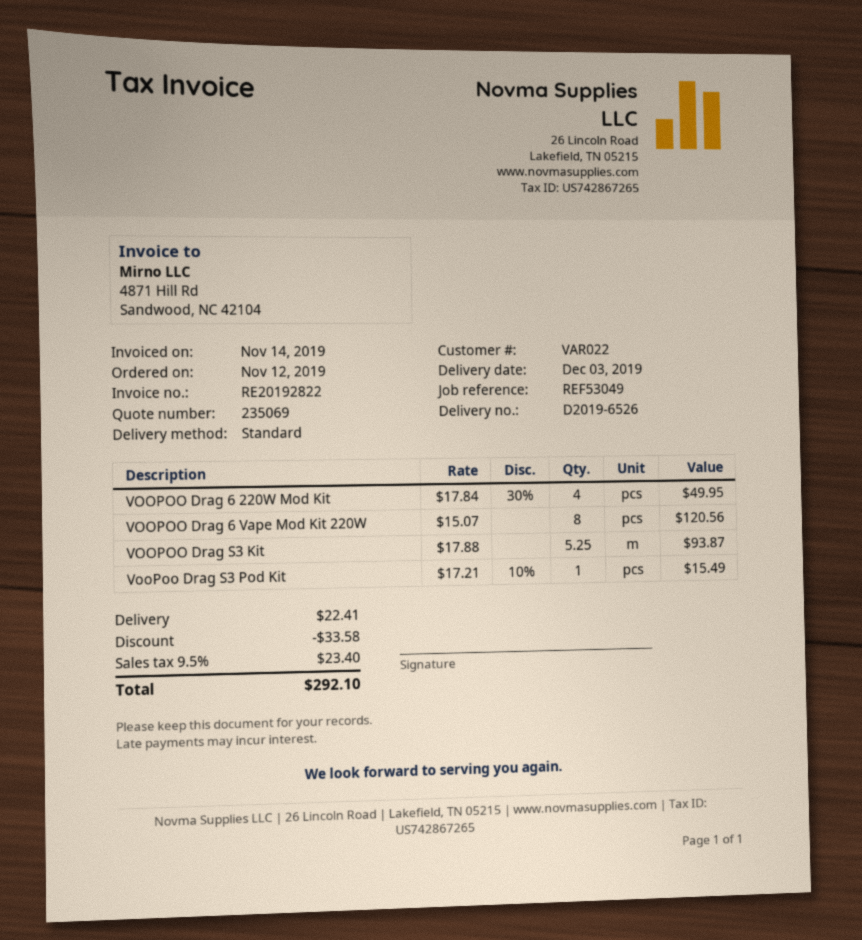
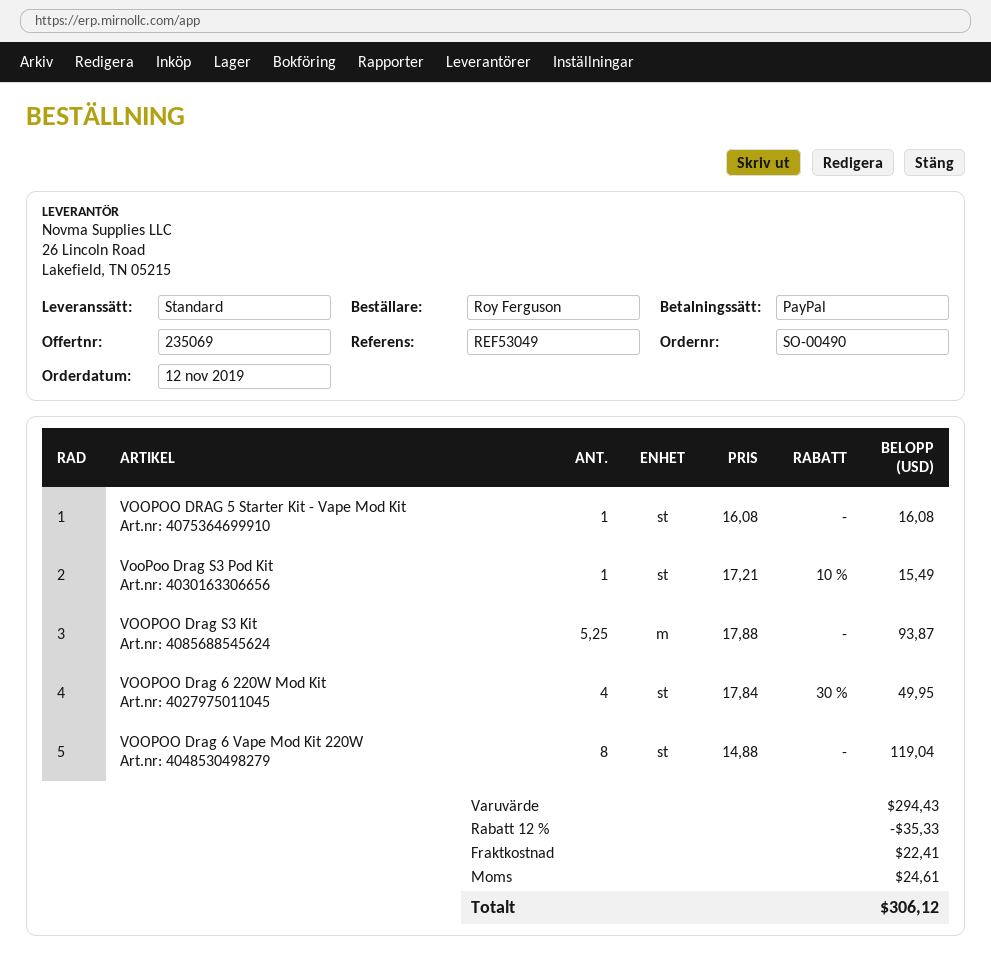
VOOPOO Drag 6 Vape Mod Kit 220W: 8 x 15.07 = 120.56 -> 8 x 14.88 = 119.04
VOOPOO DRAG 5 Starter Kit - Vape Mod Kit: none -> 1 x 16.08 = 16.08
discount: 33.58 -> 35.33
tax: 23.40 -> 24.61
total: 292.10 -> 306.12

